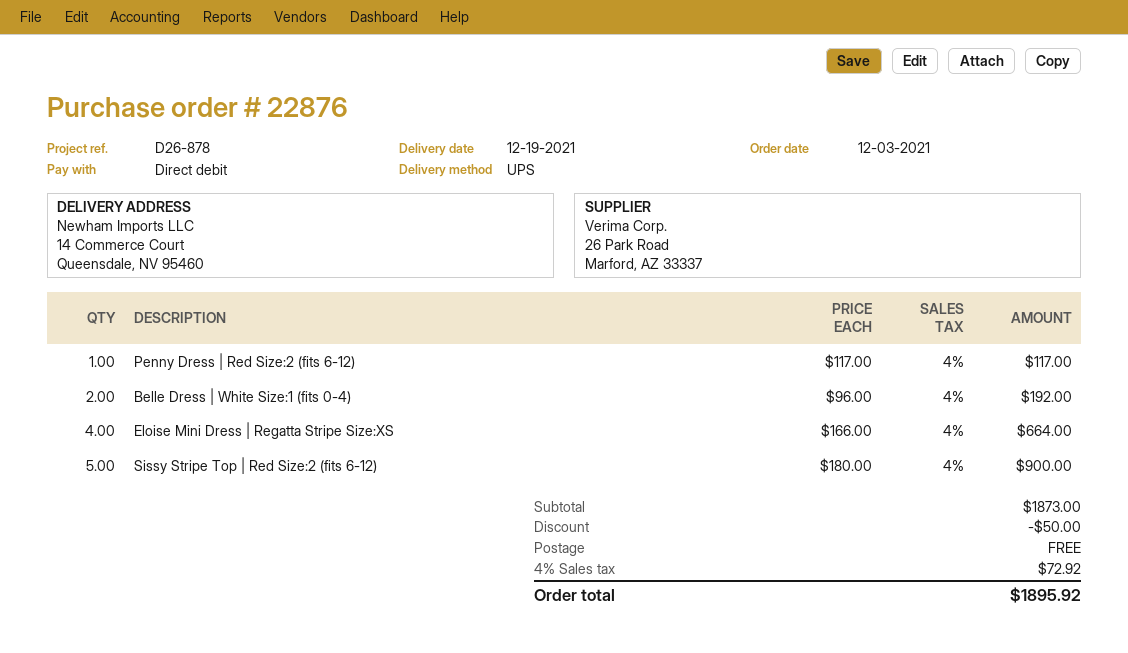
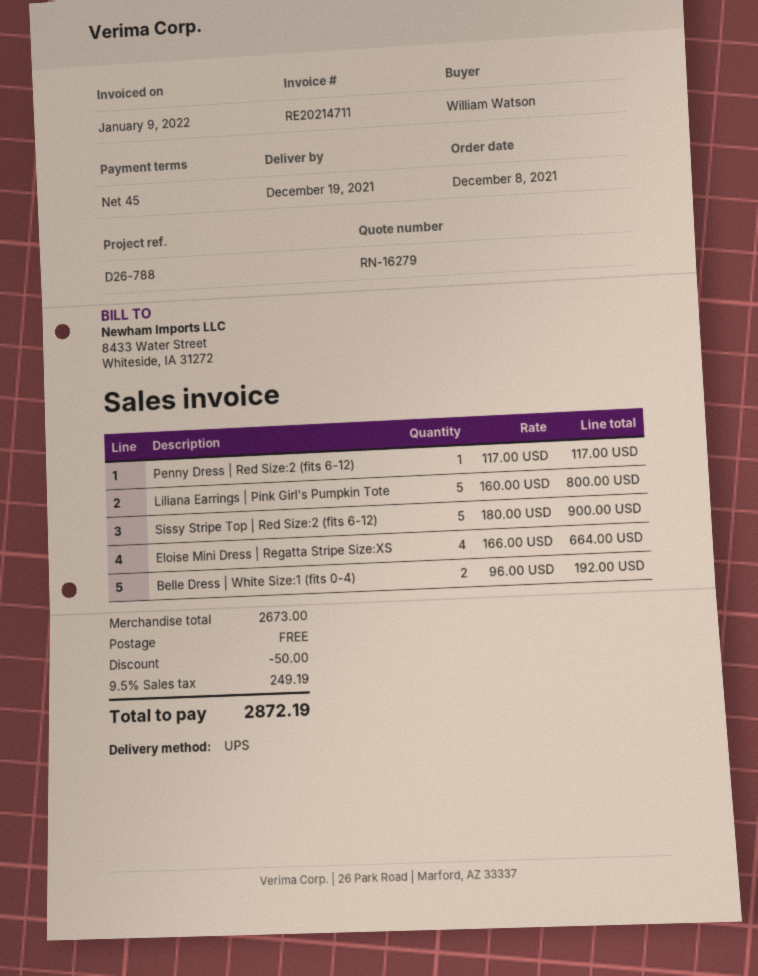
order date: 2021-12-03 -> 2021-12-08
reference: D26-878 -> D26-788
Liliana Earrings | Pink Girl's Pumpkin Tote: none -> 5 x 160.00 = 800.00
subtotal: 1873.00 -> 2673.00
tax: 4% = 72.92 -> 9.5% = 249.19
total: 1895.92 -> 2872.19

